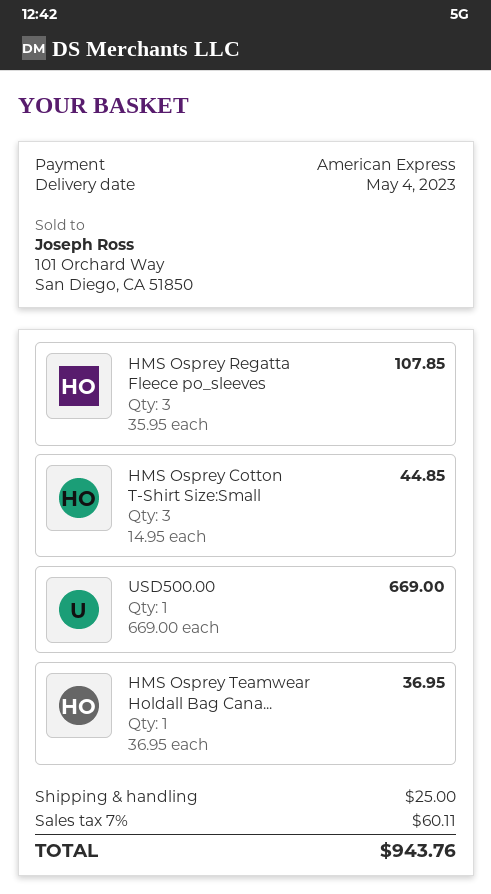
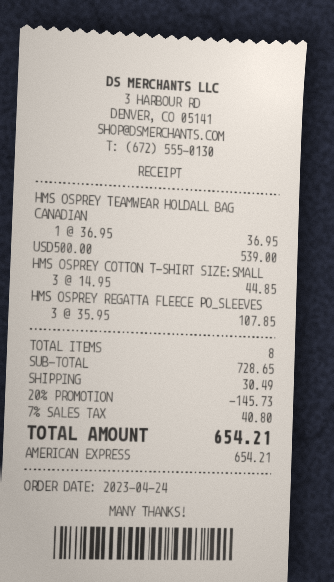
USD500.00: 1 x 669.00 = 669.00 -> 1 x 539.00 = 539.00
discount: none -> 20% = 145.73
shipping: 25.00 -> 30.49
tax: 7% = 60.11 -> 7% = 40.80
total: 943.76 -> 654.21

